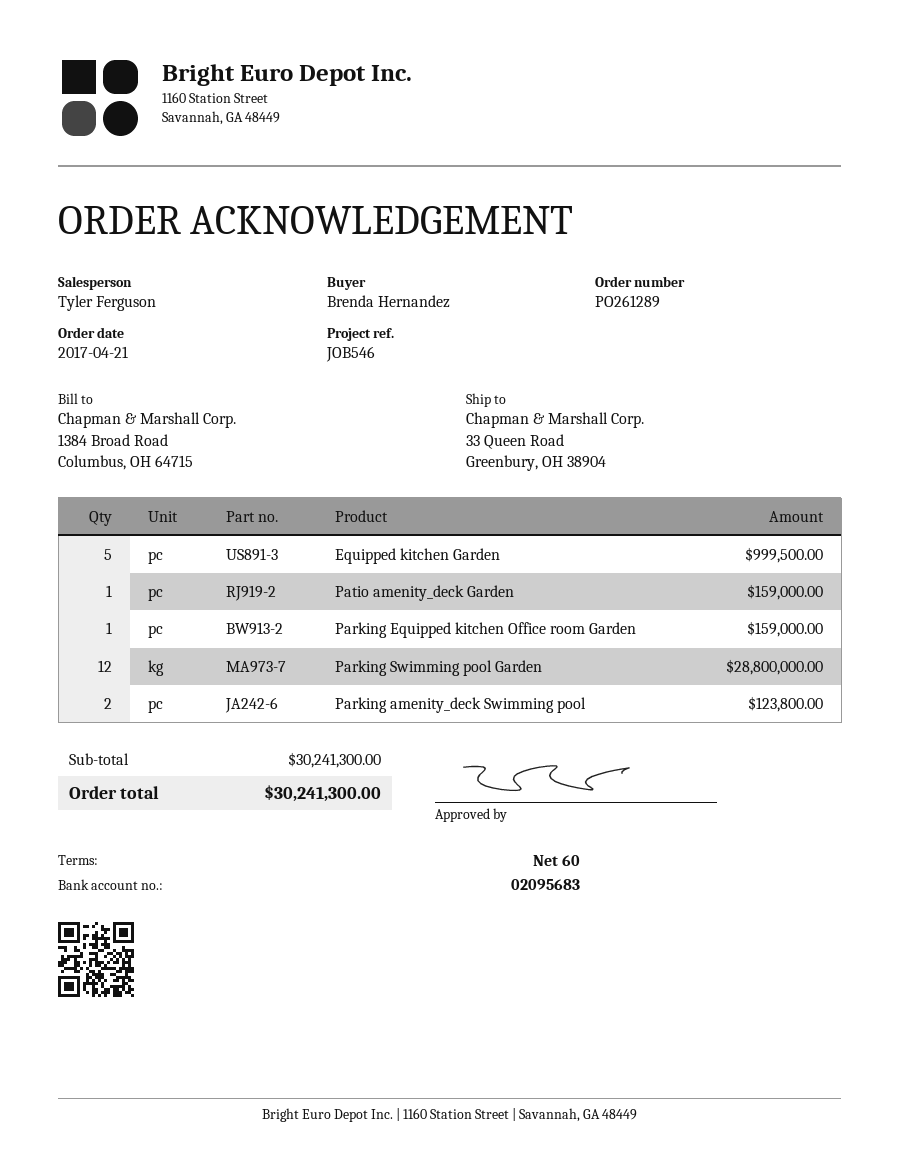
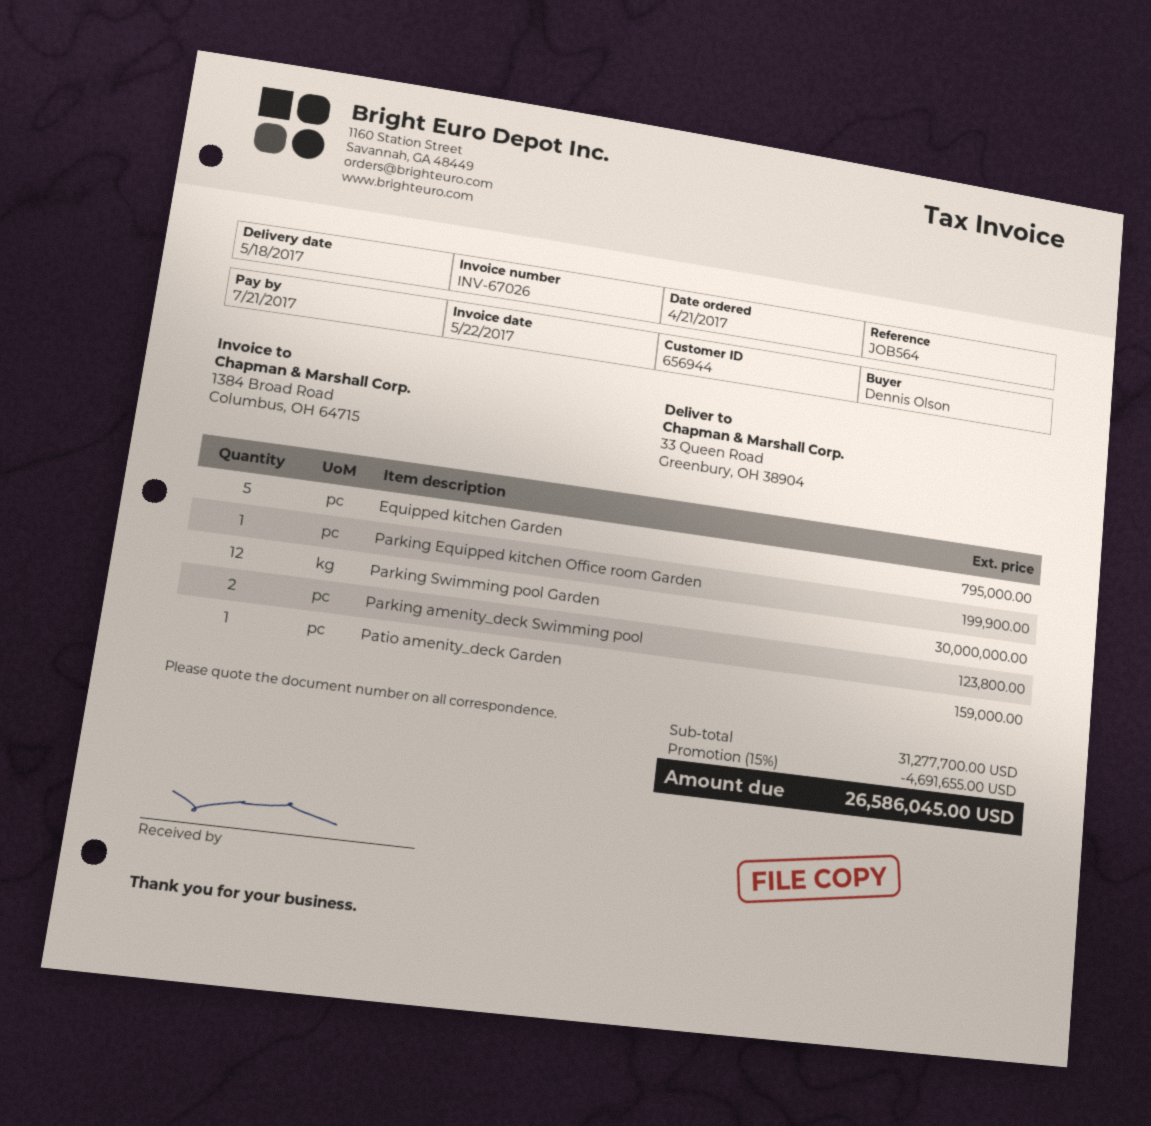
reference: JOB546 -> JOB564
ordered by: Brenda Hernandez -> Dennis Olson
Equipped kitchen Garden: 5 for 999500.00 -> 5 for 795000.00
Parking Equipped kitchen Office room Garden: 1 for 159000.00 -> 1 for 199900.00
Parking Swimming pool Garden: 12 for 28800000.00 -> 12 for 30000000.00
subtotal: 30241300.00 -> 31277700.00
discount: none -> 15% = 4691655.00
total: 30241300.00 -> 26586045.00

